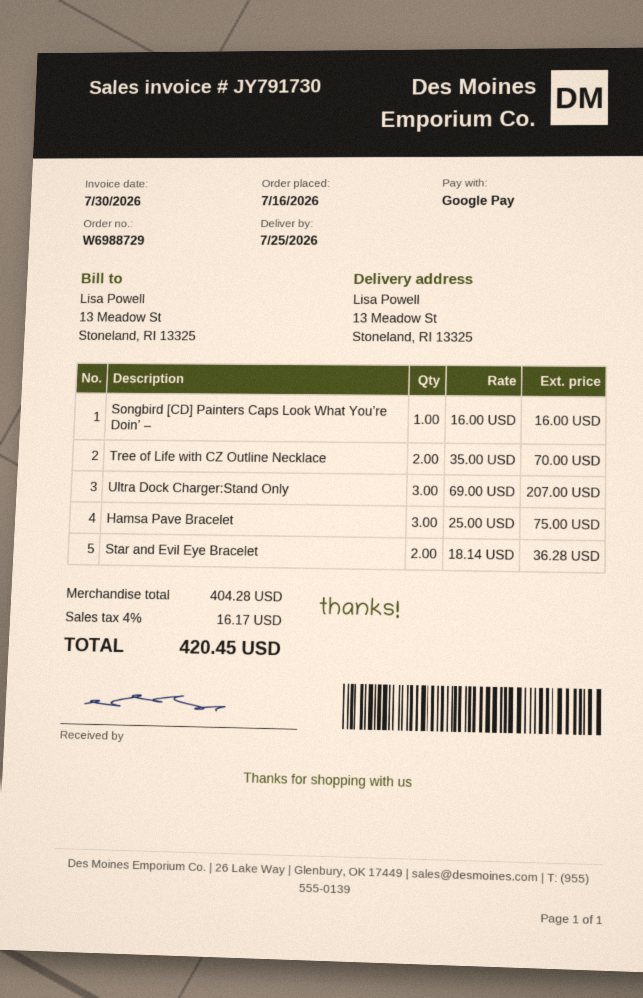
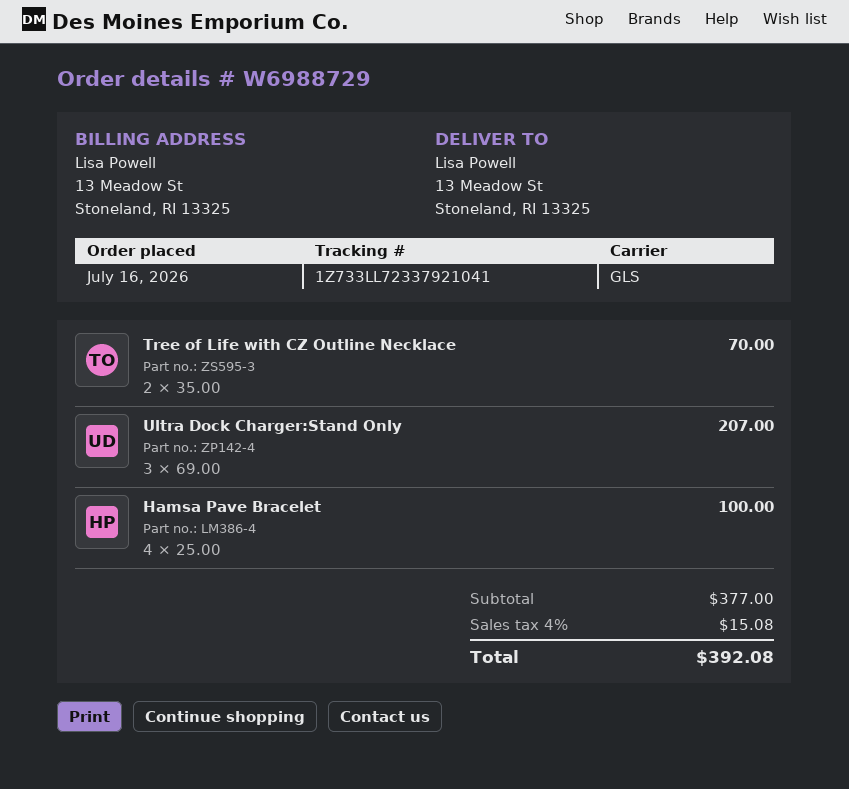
Songbird [CD] Painters Caps Look What You’re Doin’ –: 1 x 16.00 = 16.00 -> none
Hamsa Pave Bracelet: 3 x 25.00 = 75.00 -> 4 x 25.00 = 100.00
Star and Evil Eye Bracelet: 2 x 18.14 = 36.28 -> none
subtotal: 404.28 -> 377.00
tax: 4% = 16.17 -> 4% = 15.08
total: 420.45 -> 392.08

